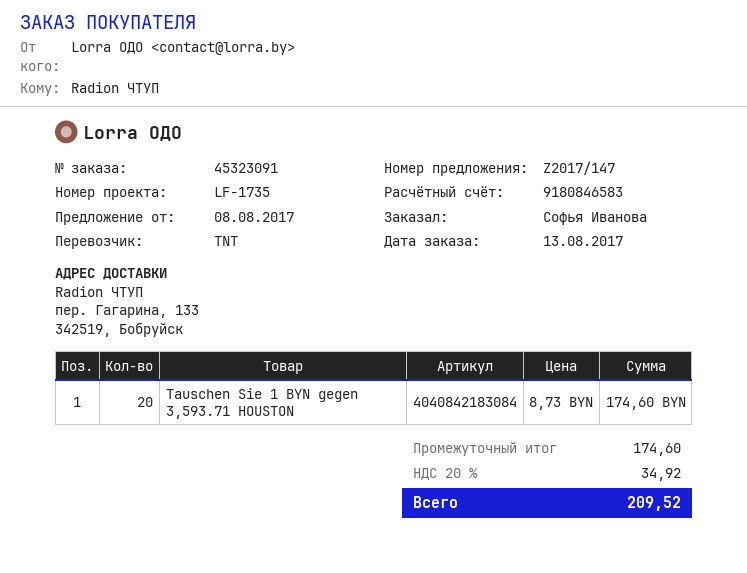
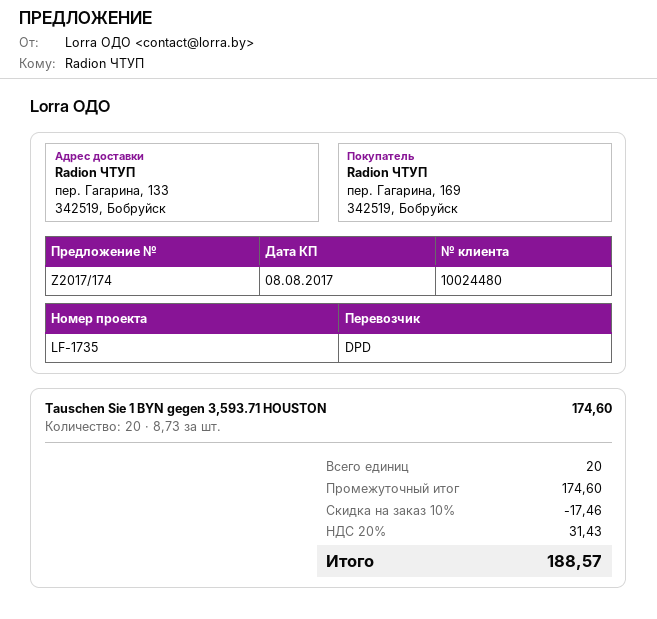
quote number: Z2017/147 -> Z2017/174
shipping method: TNT -> DPD
discount: none -> 10% = 17.46
tax: 20% = 34.92 -> 20% = 31.43
total: 209.52 -> 188.57

